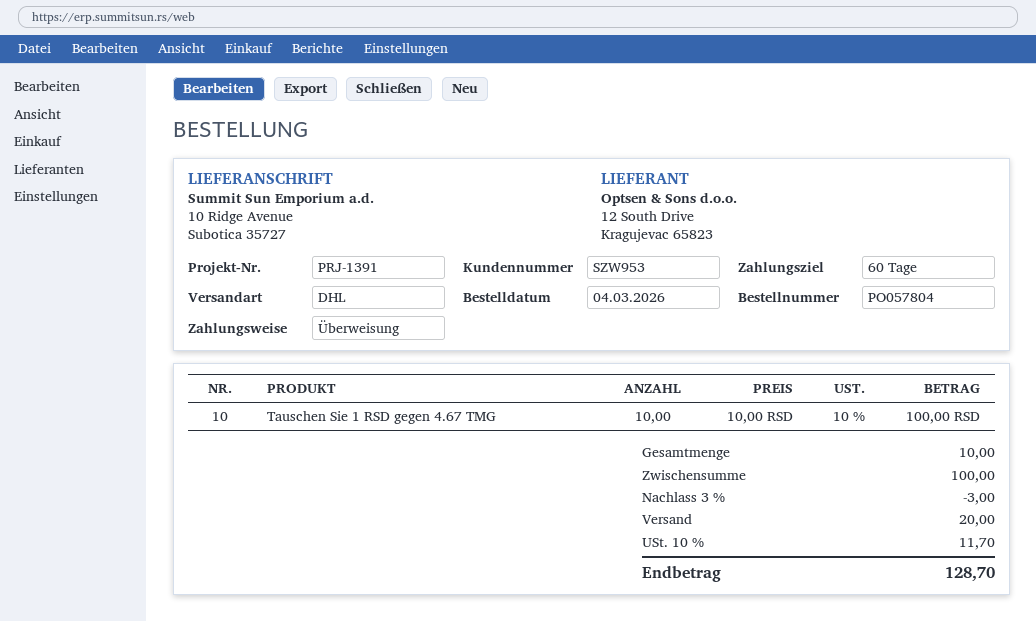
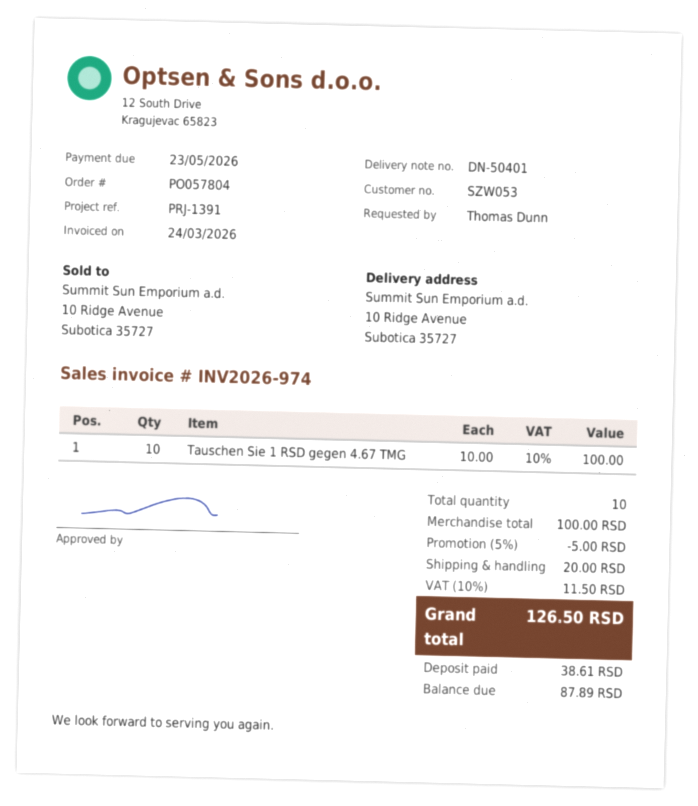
customer number: SZW953 -> SZW053
discount: 3% = 3.00 -> 5% = 5.00
tax: 10% = 11.70 -> 10% = 11.50
total: 128.70 -> 126.50

